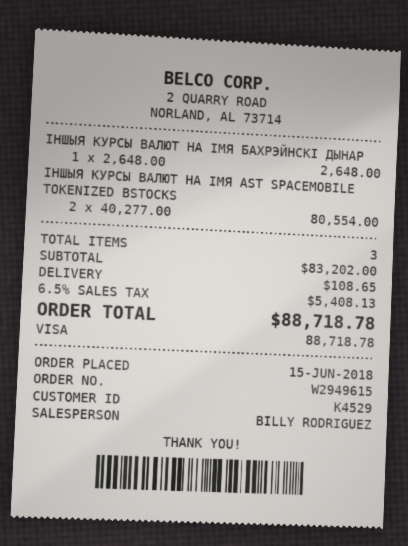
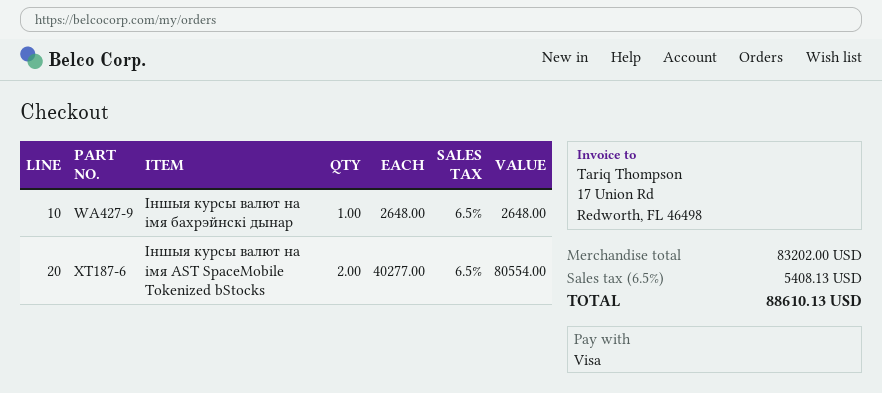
shipping: 108.65 -> none
total: 88718.78 -> 88610.13

